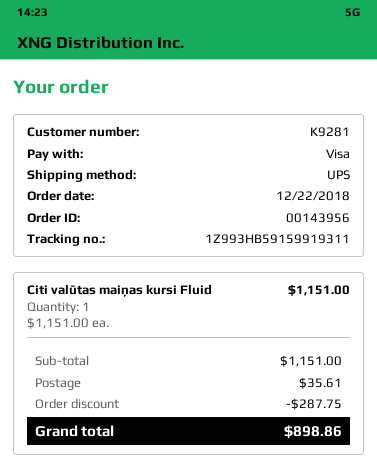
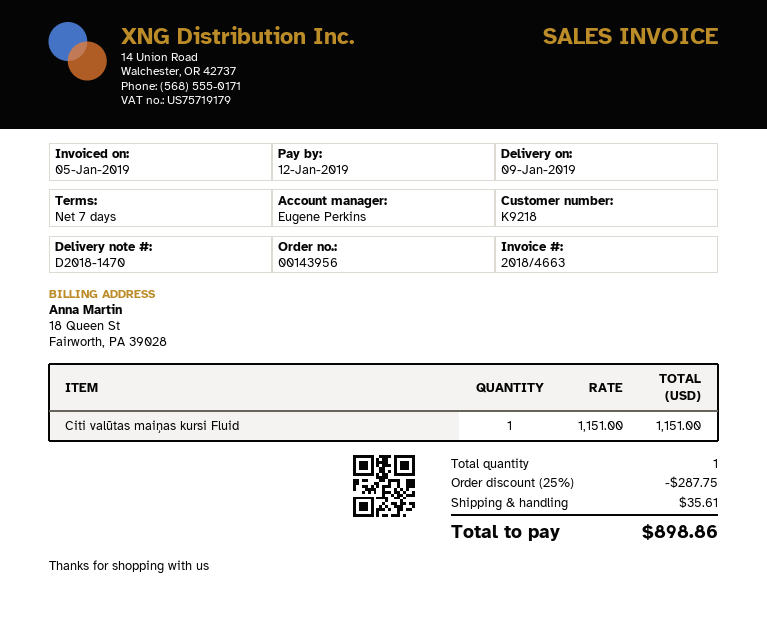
customer number: K9281 -> K9218

